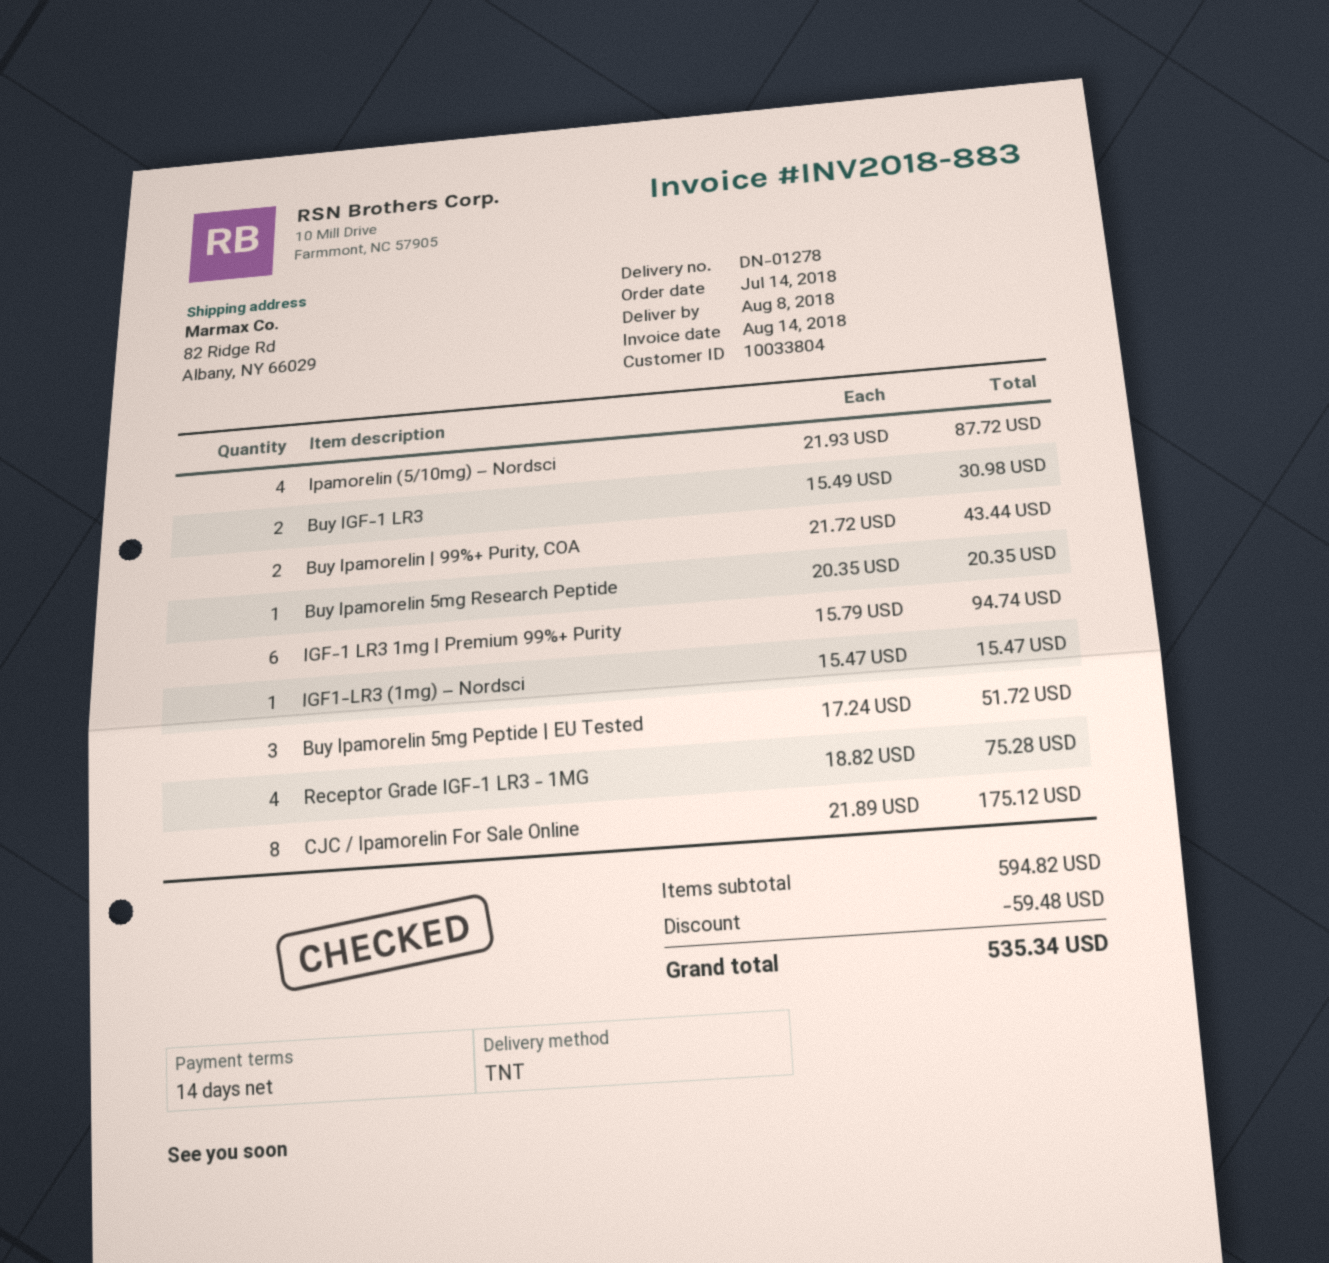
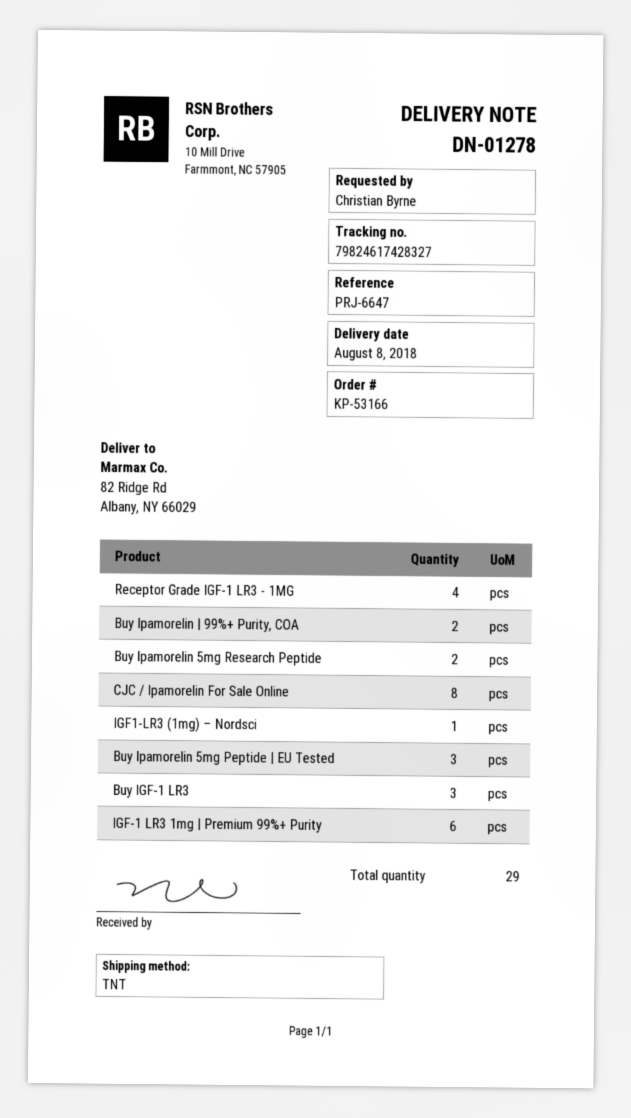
Ipamorelin (5/10mg) – Nordsci: 4 -> none
Buy IGF-1 LR3: 2 -> 3
Buy Ipamorelin 5mg Research Peptide: 1 -> 2

